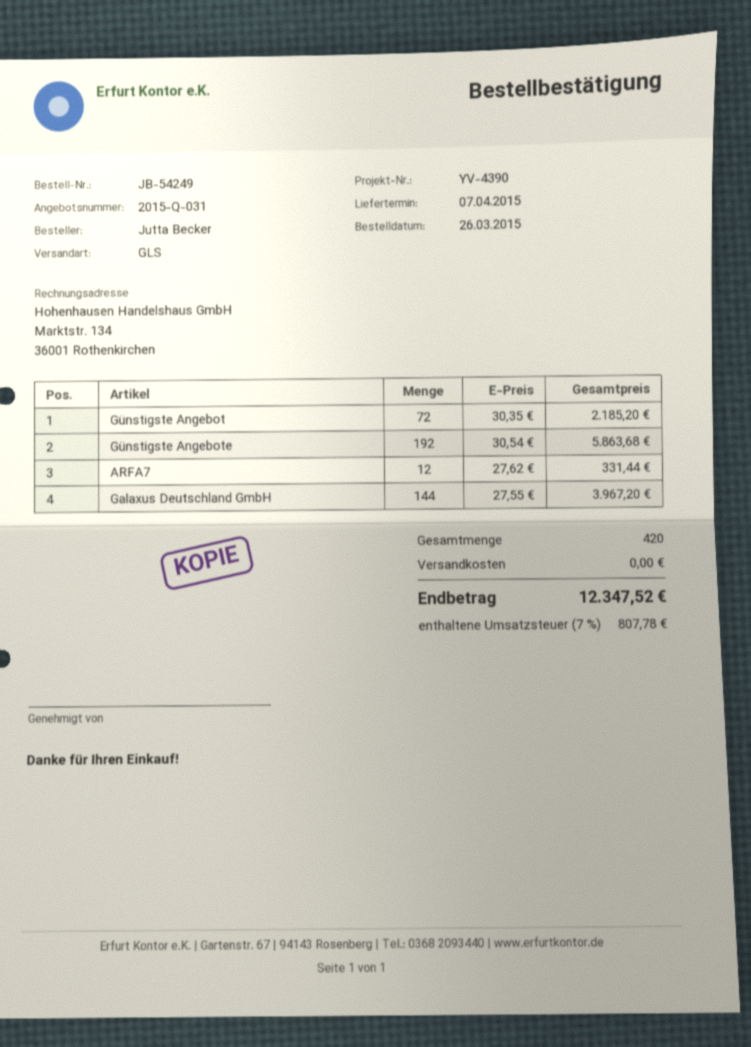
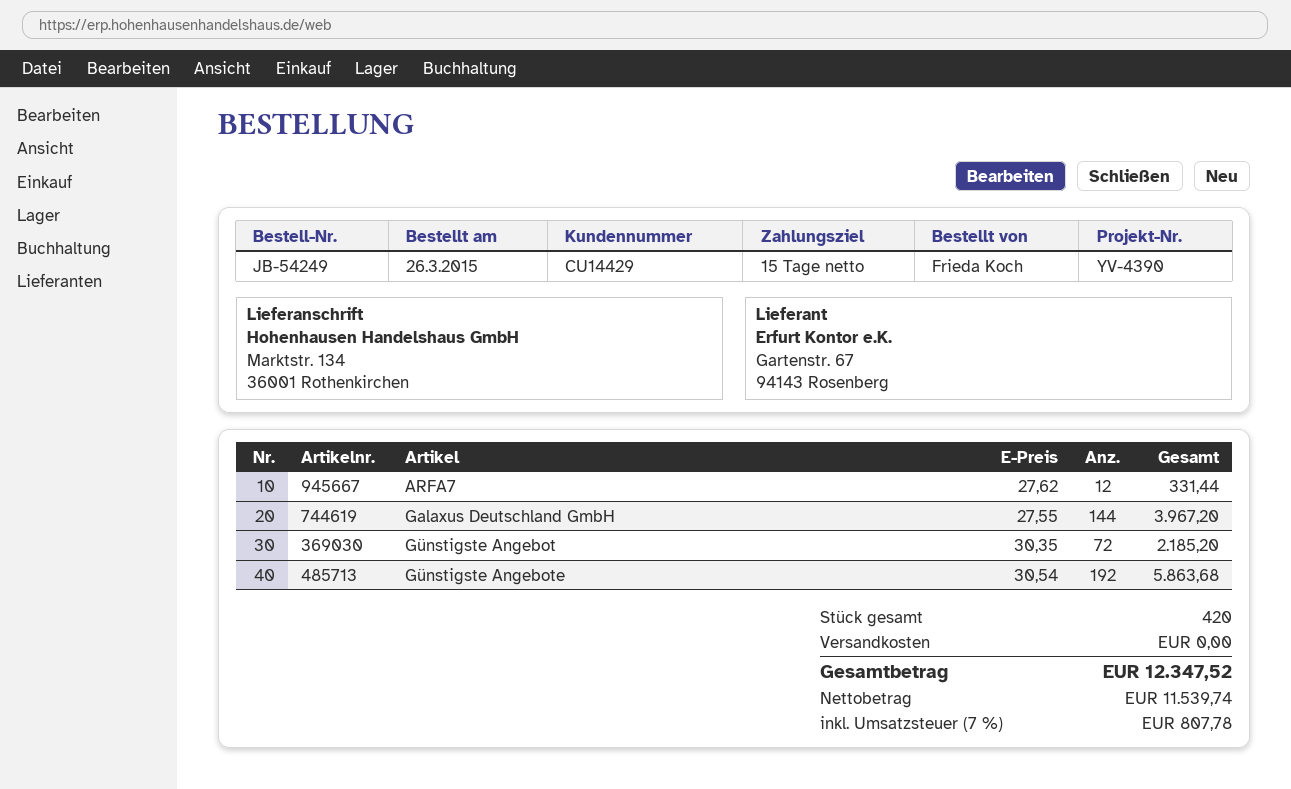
ordered by: Jutta Becker -> Frieda Koch

